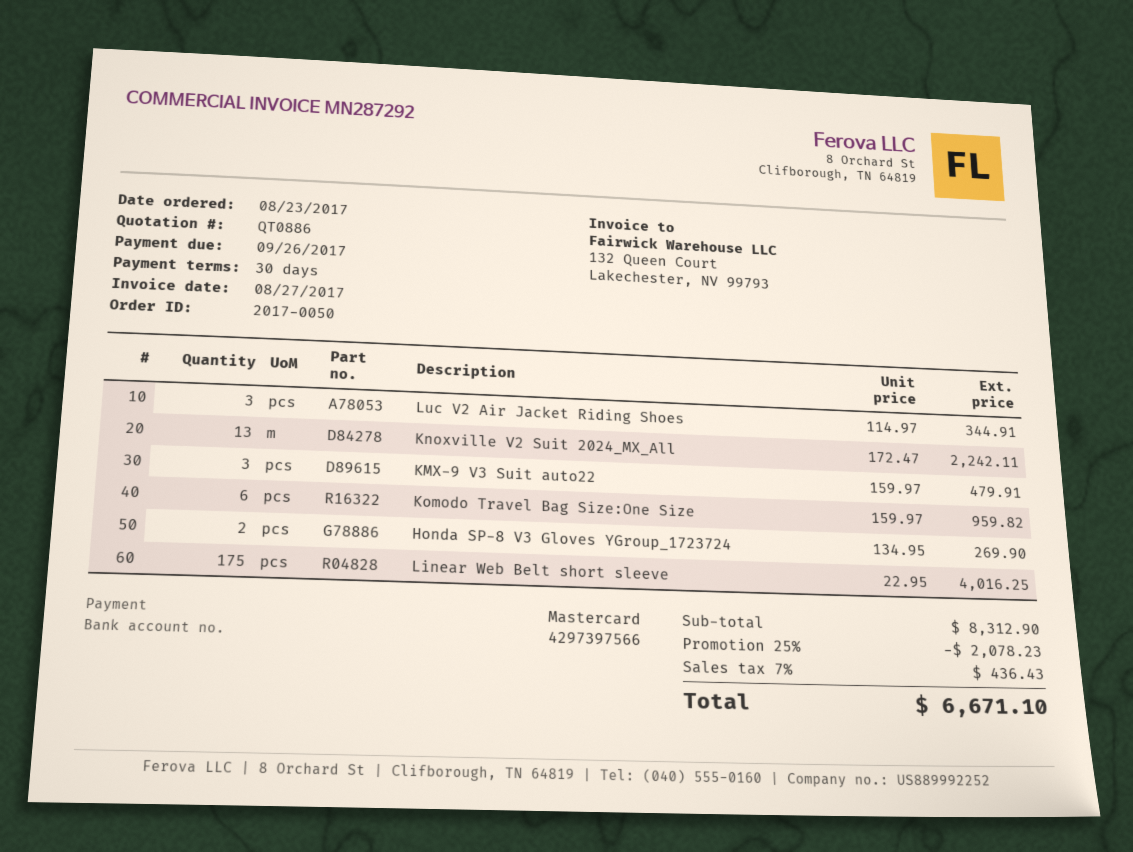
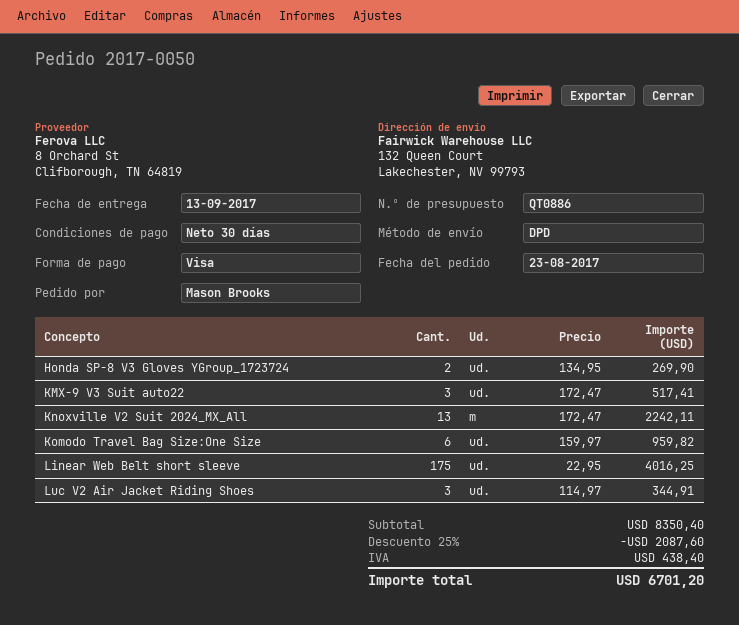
payment method: Mastercard -> Visa
KMX-9 V3 Suit auto22: 3 x 159.97 = 479.91 -> 3 x 172.47 = 517.41
subtotal: 8312.90 -> 8350.40
discount: 25% = 2078.23 -> 25% = 2087.60
tax: 436.43 -> 438.40
total: 6671.10 -> 6701.20

